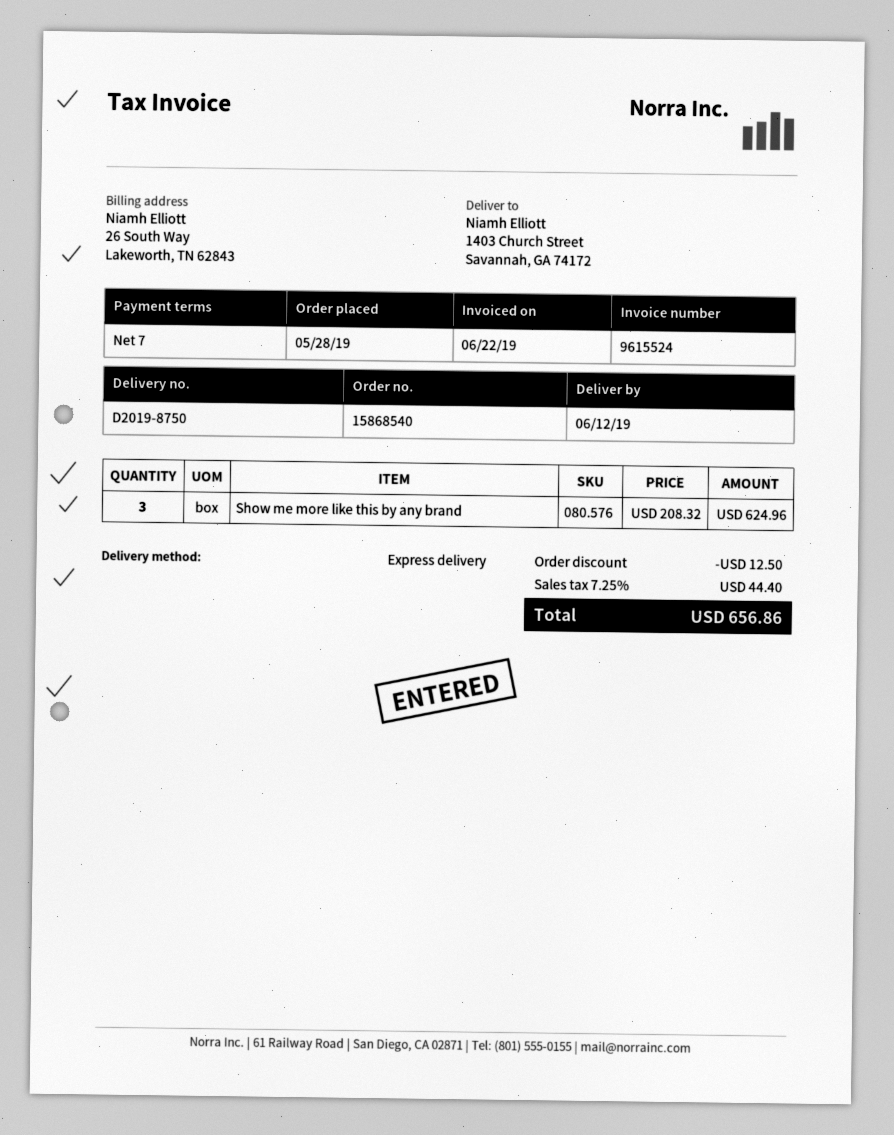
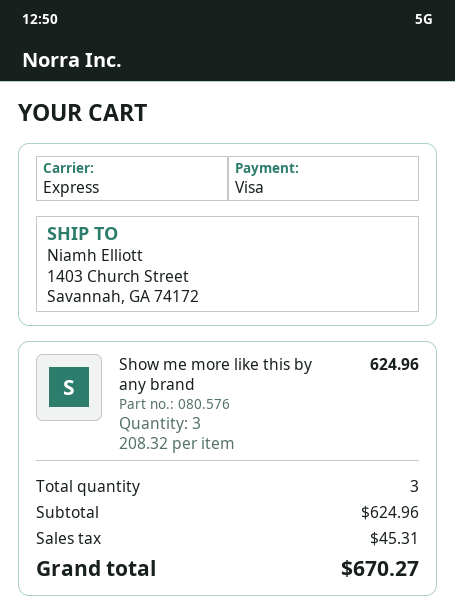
discount: 12.50 -> none
tax: 44.40 -> 45.31
total: 656.86 -> 670.27

